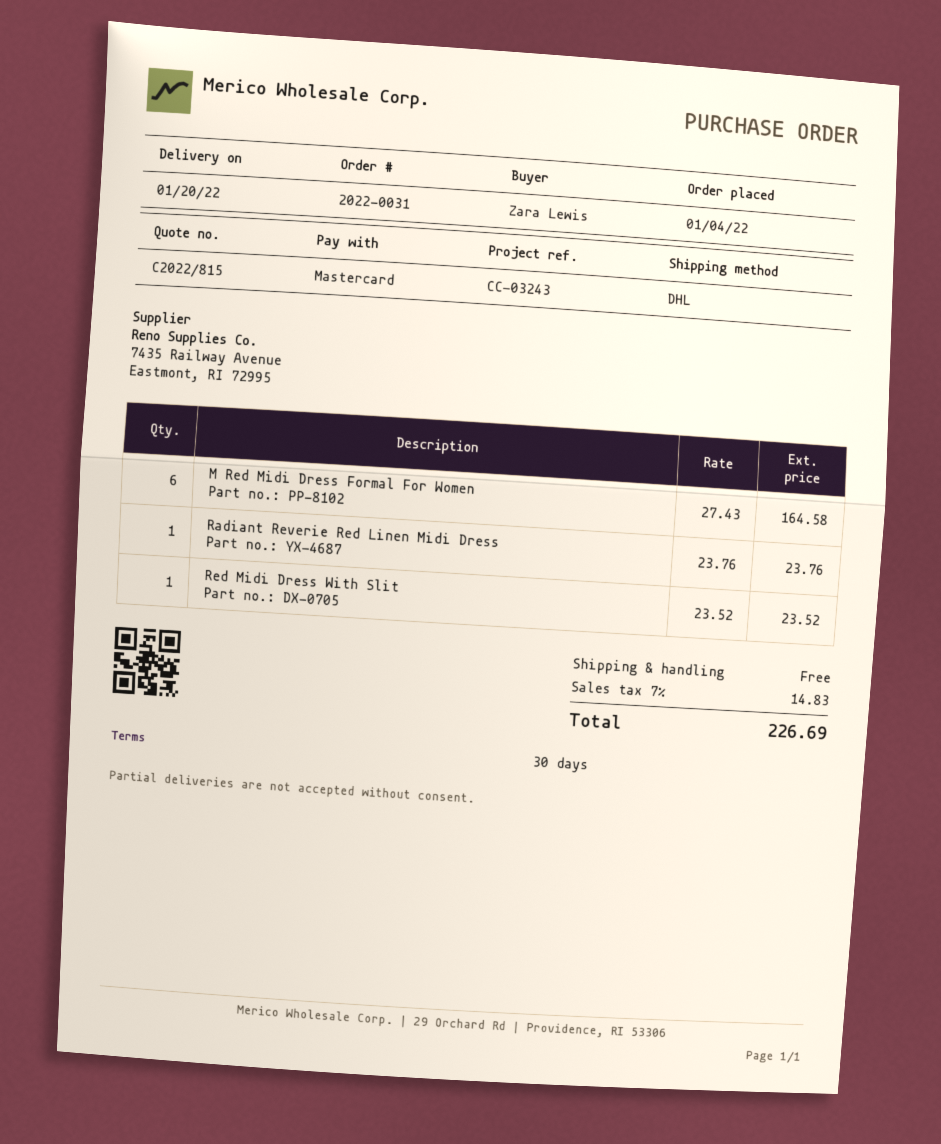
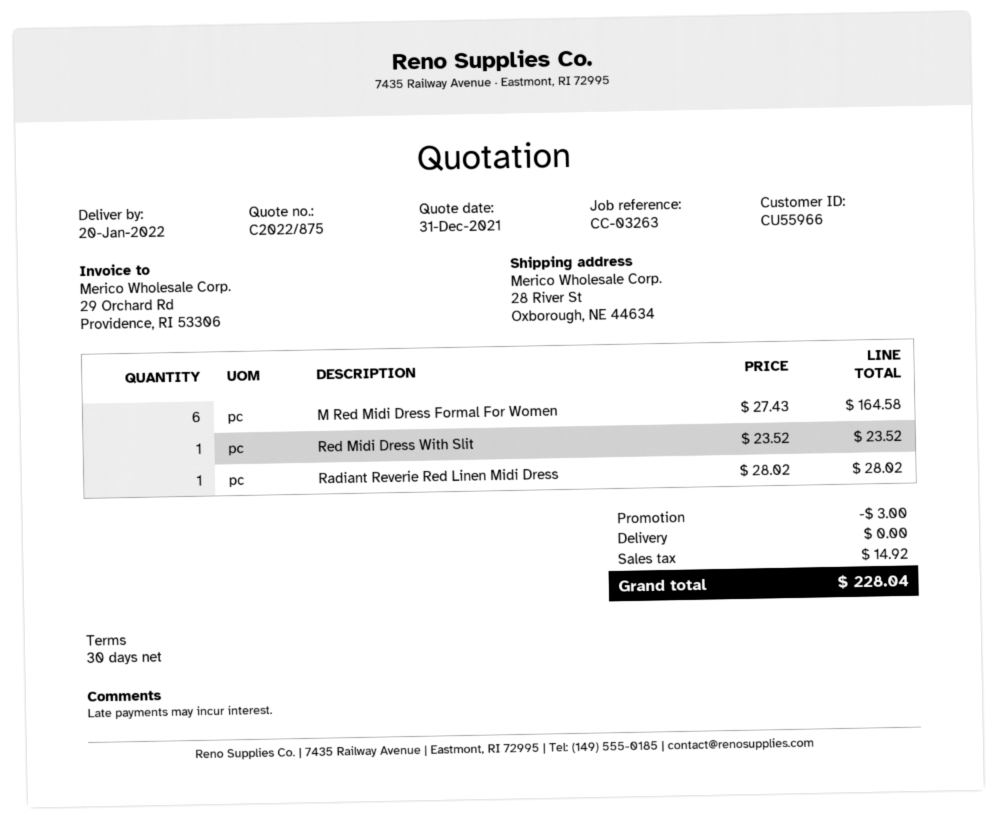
quote number: C2022/815 -> C2022/875
reference: CC-03243 -> CC-03263
Radiant Reverie Red Linen Midi Dress: 1 x 23.76 = 23.76 -> 1 x 28.02 = 28.02
discount: none -> 3.00
tax: 14.83 -> 14.92
total: 226.69 -> 228.04

